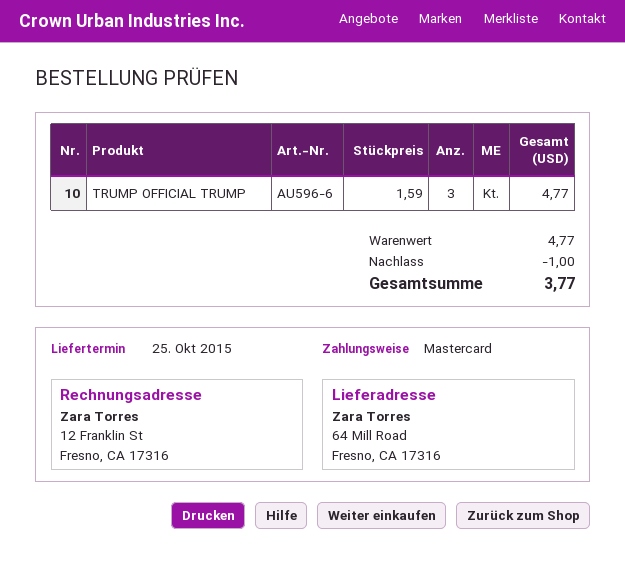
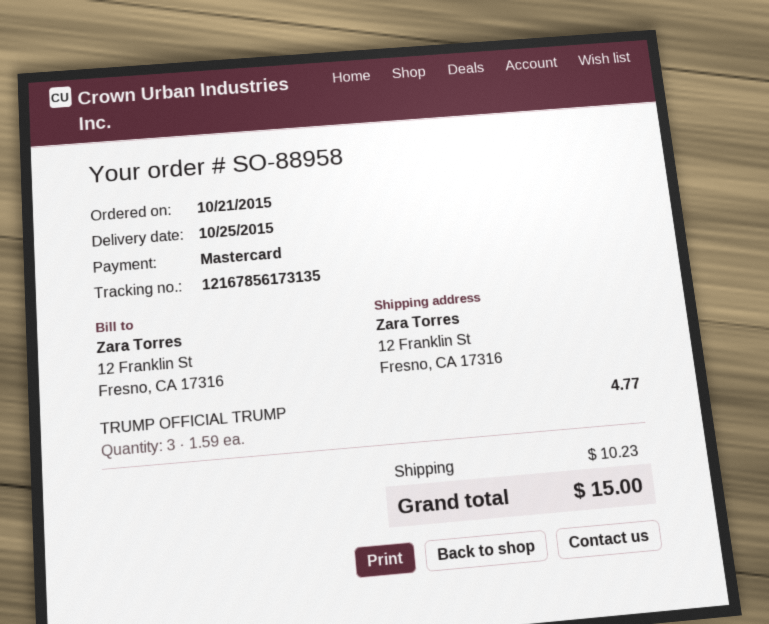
ship to: 64 Mill Road, Fresno, CA 17316 -> 12 Franklin St, Fresno, CA 17316
discount: 1.00 -> none
shipping: none -> 10.23
total: 3.77 -> 15.00

